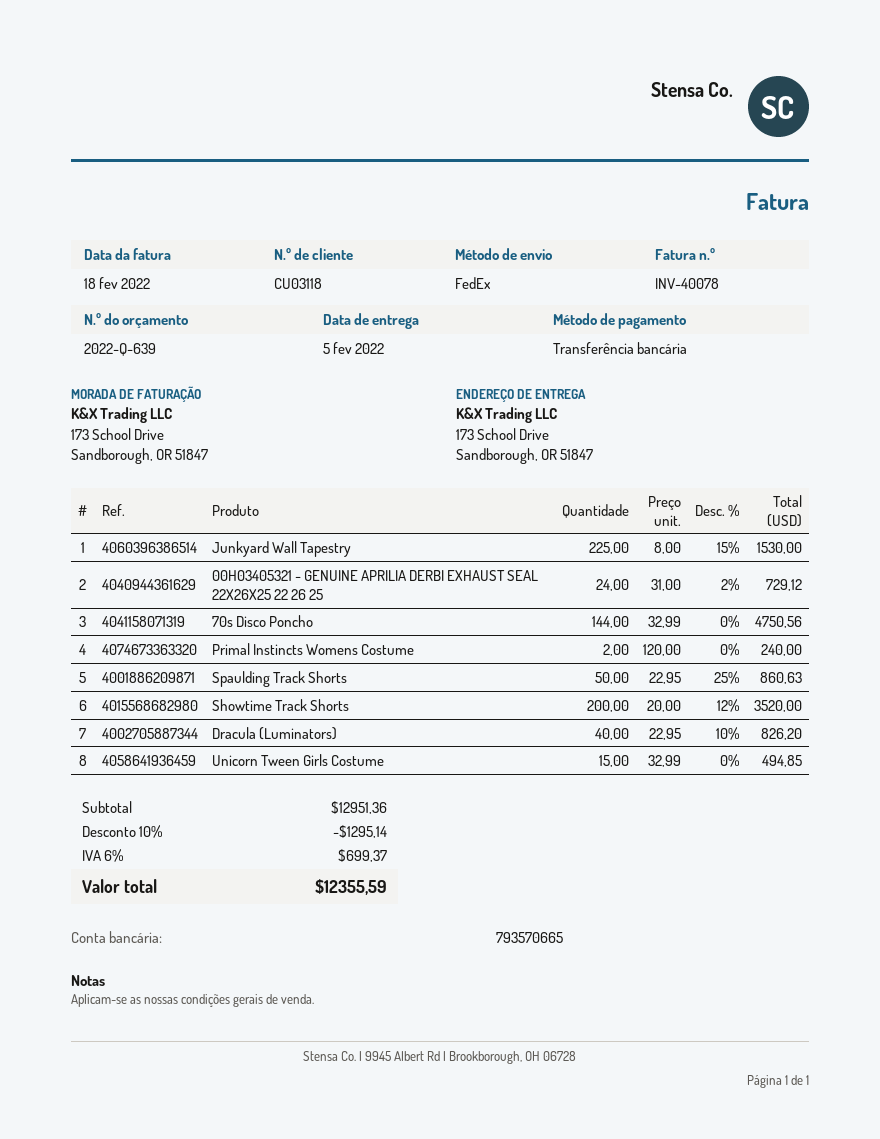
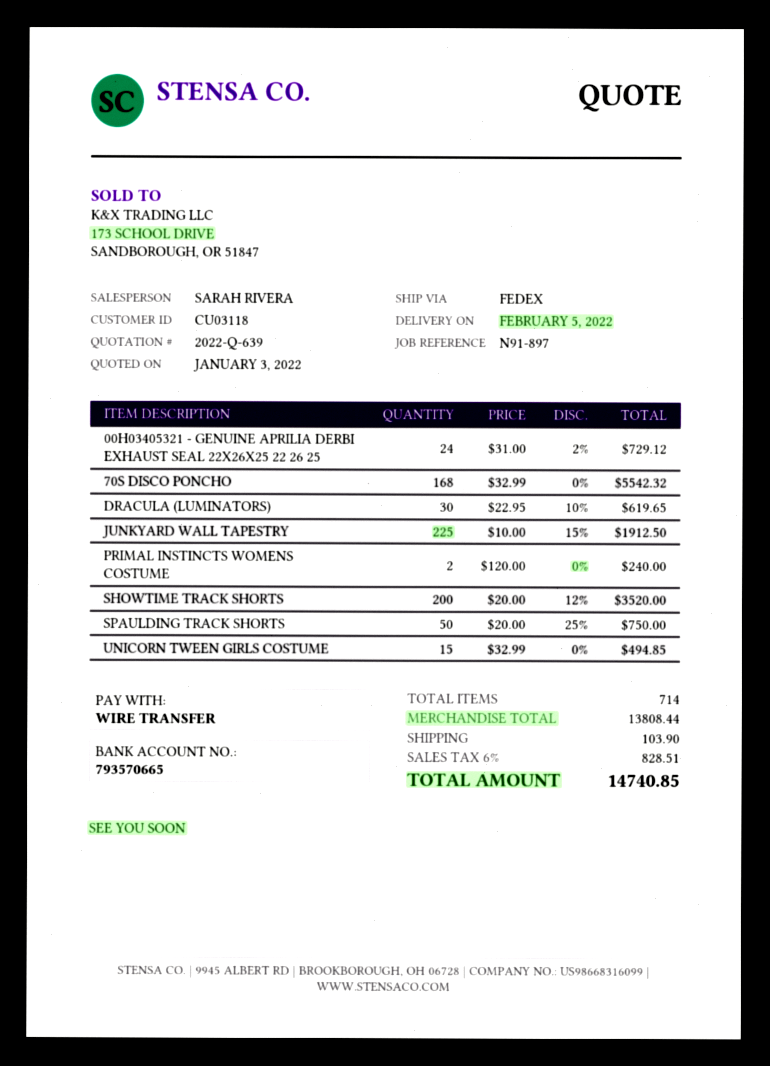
Junkyard Wall Tapestry: 225 x 8.00 - 15% = 1530.00 -> 225 x 10.00 - 15% = 1912.50
70s Disco Poncho: 144 x 32.99 = 4750.56 -> 168 x 32.99 = 5542.32
Spaulding Track Shorts: 50 x 22.95 - 25% = 860.63 -> 50 x 20.00 - 25% = 750.00
Dracula (Luminators): 40 x 22.95 - 10% = 826.20 -> 30 x 22.95 - 10% = 619.65
subtotal: 12951.36 -> 13808.44
discount: 10% = 1295.14 -> none
shipping: none -> 103.90
tax: 6% = 699.37 -> 6% = 828.51
total: 12355.59 -> 14740.85

